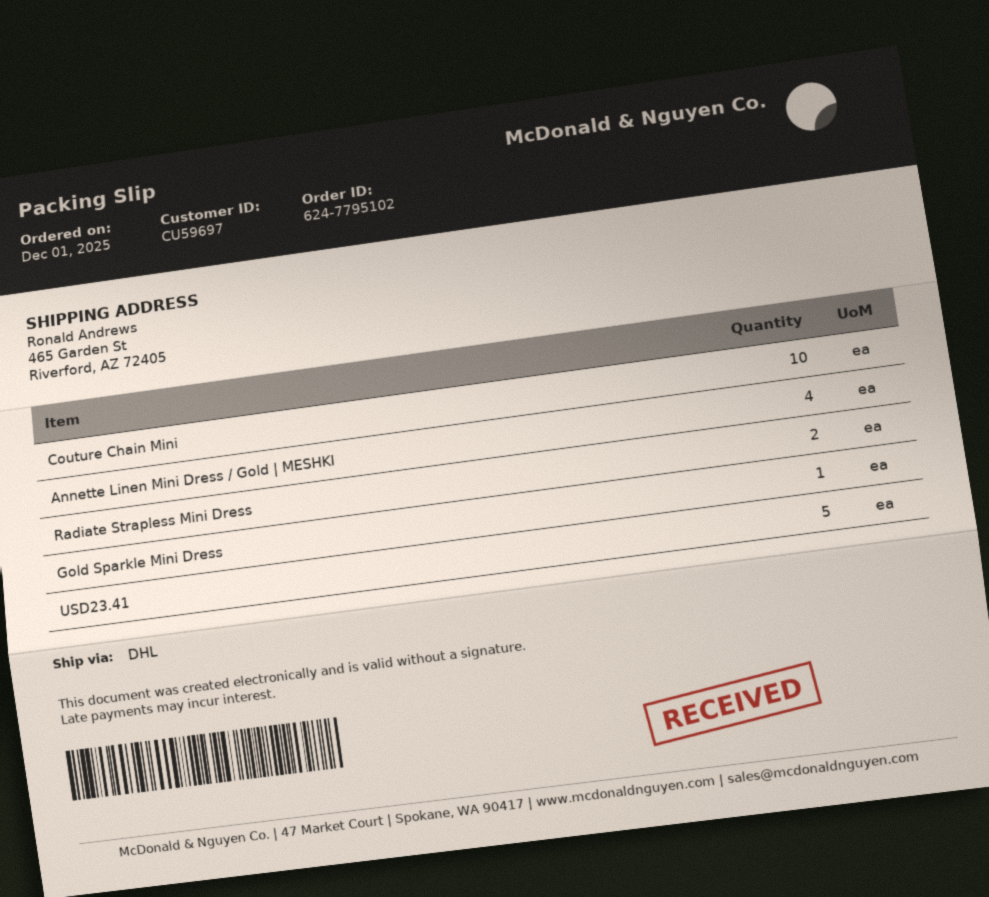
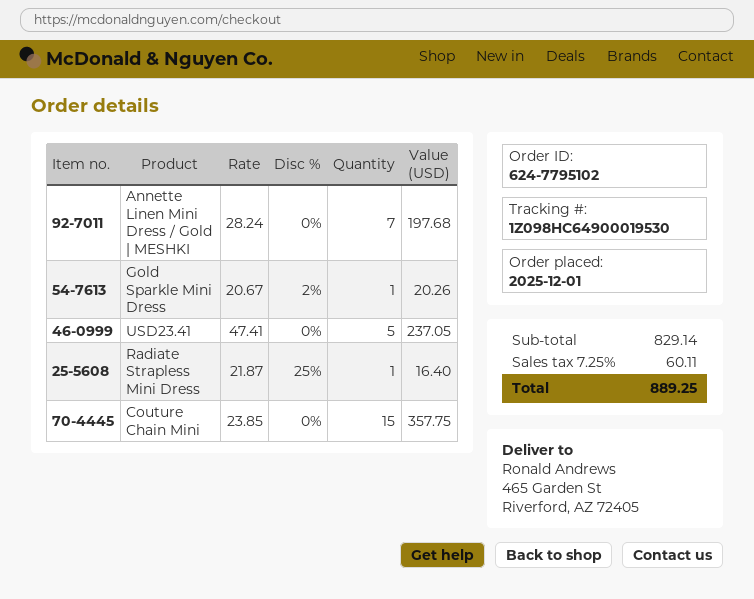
Couture Chain Mini: 10 -> 15
Annette Linen Mini Dress / Gold | MESHKI: 4 -> 7
Radiate Strapless Mini Dress: 2 -> 1

